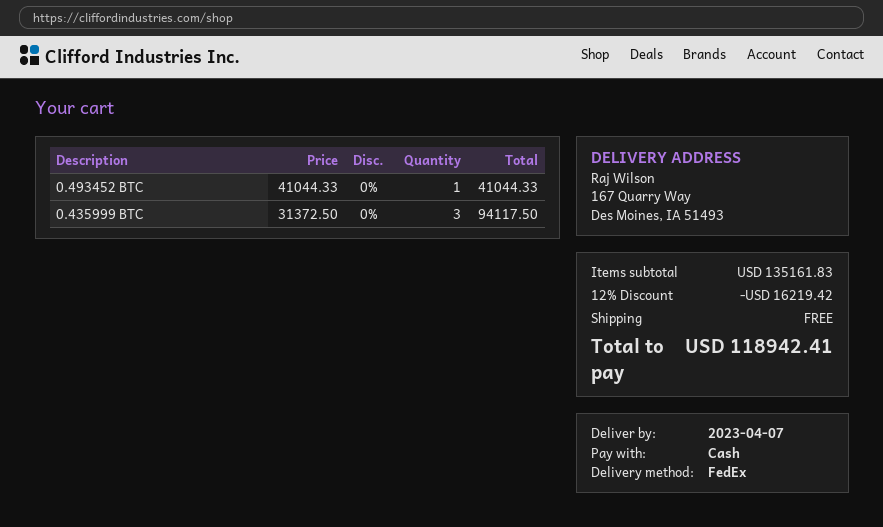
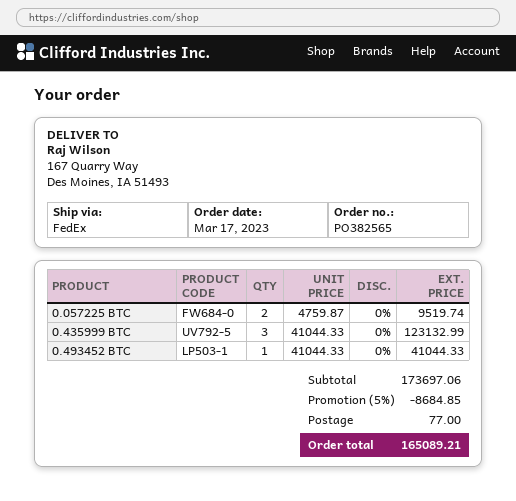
0.435999 BTC: 3 x 31372.50 = 94117.50 -> 3 x 41044.33 = 123132.99
0.057225 BTC: none -> 2 x 4759.87 = 9519.74
subtotal: 135161.83 -> 173697.06
discount: 12% = 16219.42 -> 5% = 8684.85
shipping: 0.00 -> 77.00
total: 118942.41 -> 165089.21

